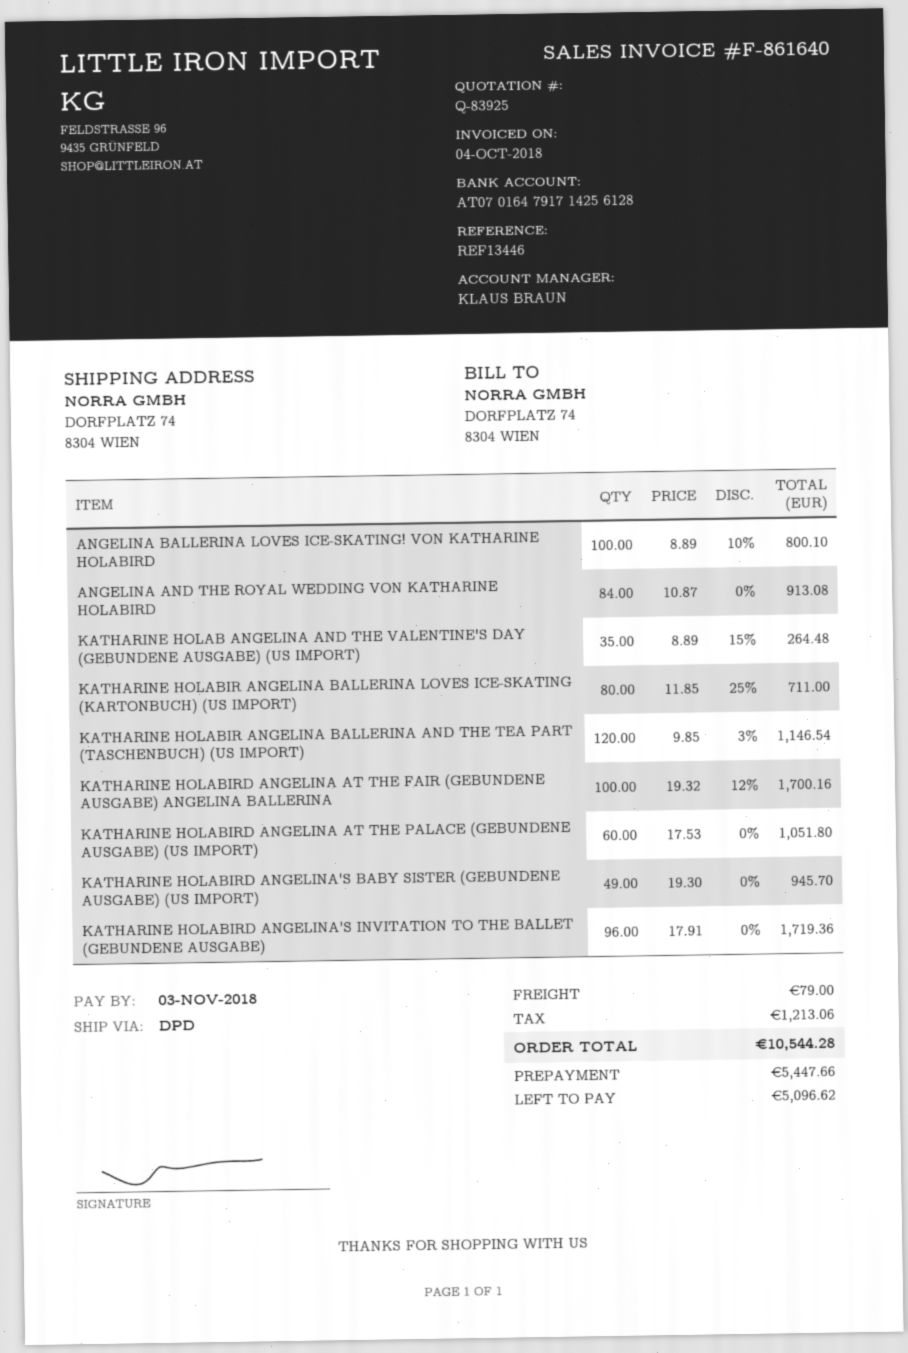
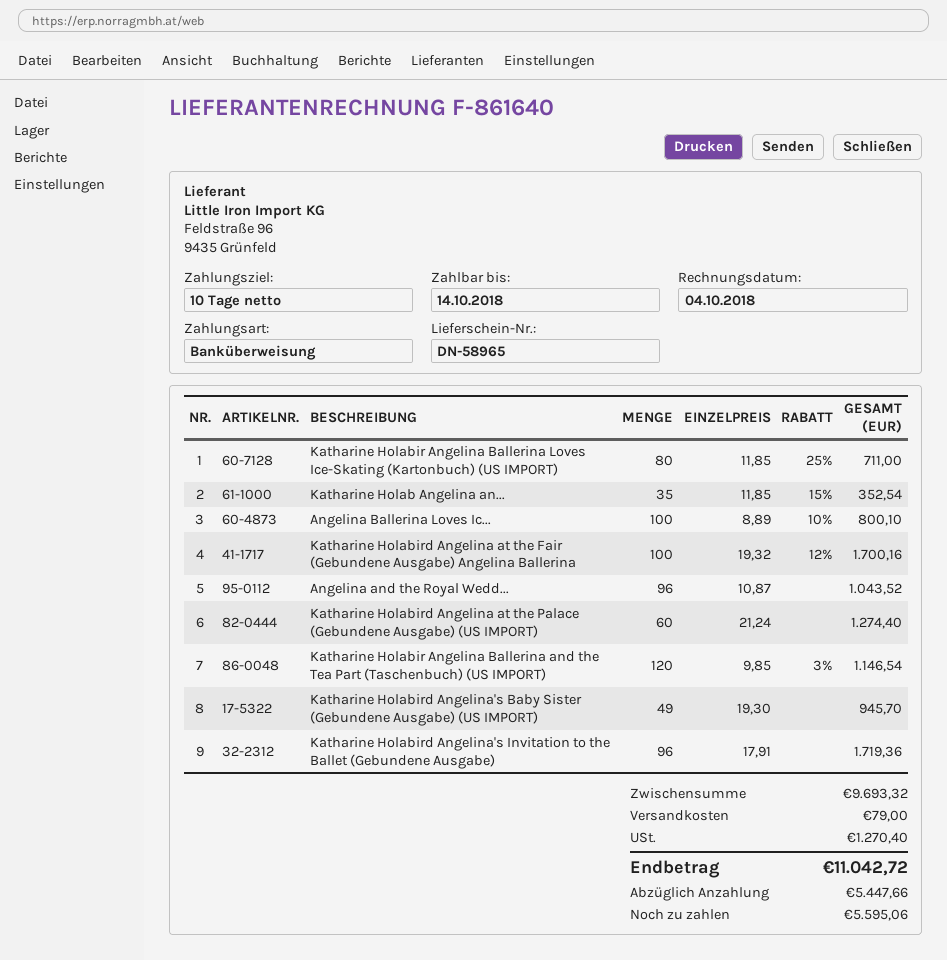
due date: 2018-11-03 -> 2018-10-14
ANGELINA AND THE ROYAL WEDDING VON KATHARINE HOLABIRD: 84 x 10.87 = 913.08 -> 96 x 10.87 = 1043.52
KATHARINE HOLAB ANGELINA AND THE VALENTINE'S DAY (GEBUNDENE AUSGABE) (US IMPORT): 35 x 8.89 - 15% = 264.48 -> 35 x 11.85 - 15% = 352.54
KATHARINE HOLABIRD ANGELINA AT THE PALACE (GEBUNDENE AUSGABE) (US IMPORT): 60 x 17.53 = 1051.80 -> 60 x 21.24 = 1274.40
tax: 1213.06 -> 1270.40
total: 10544.28 -> 11042.72
balance: 5096.62 -> 5595.06

